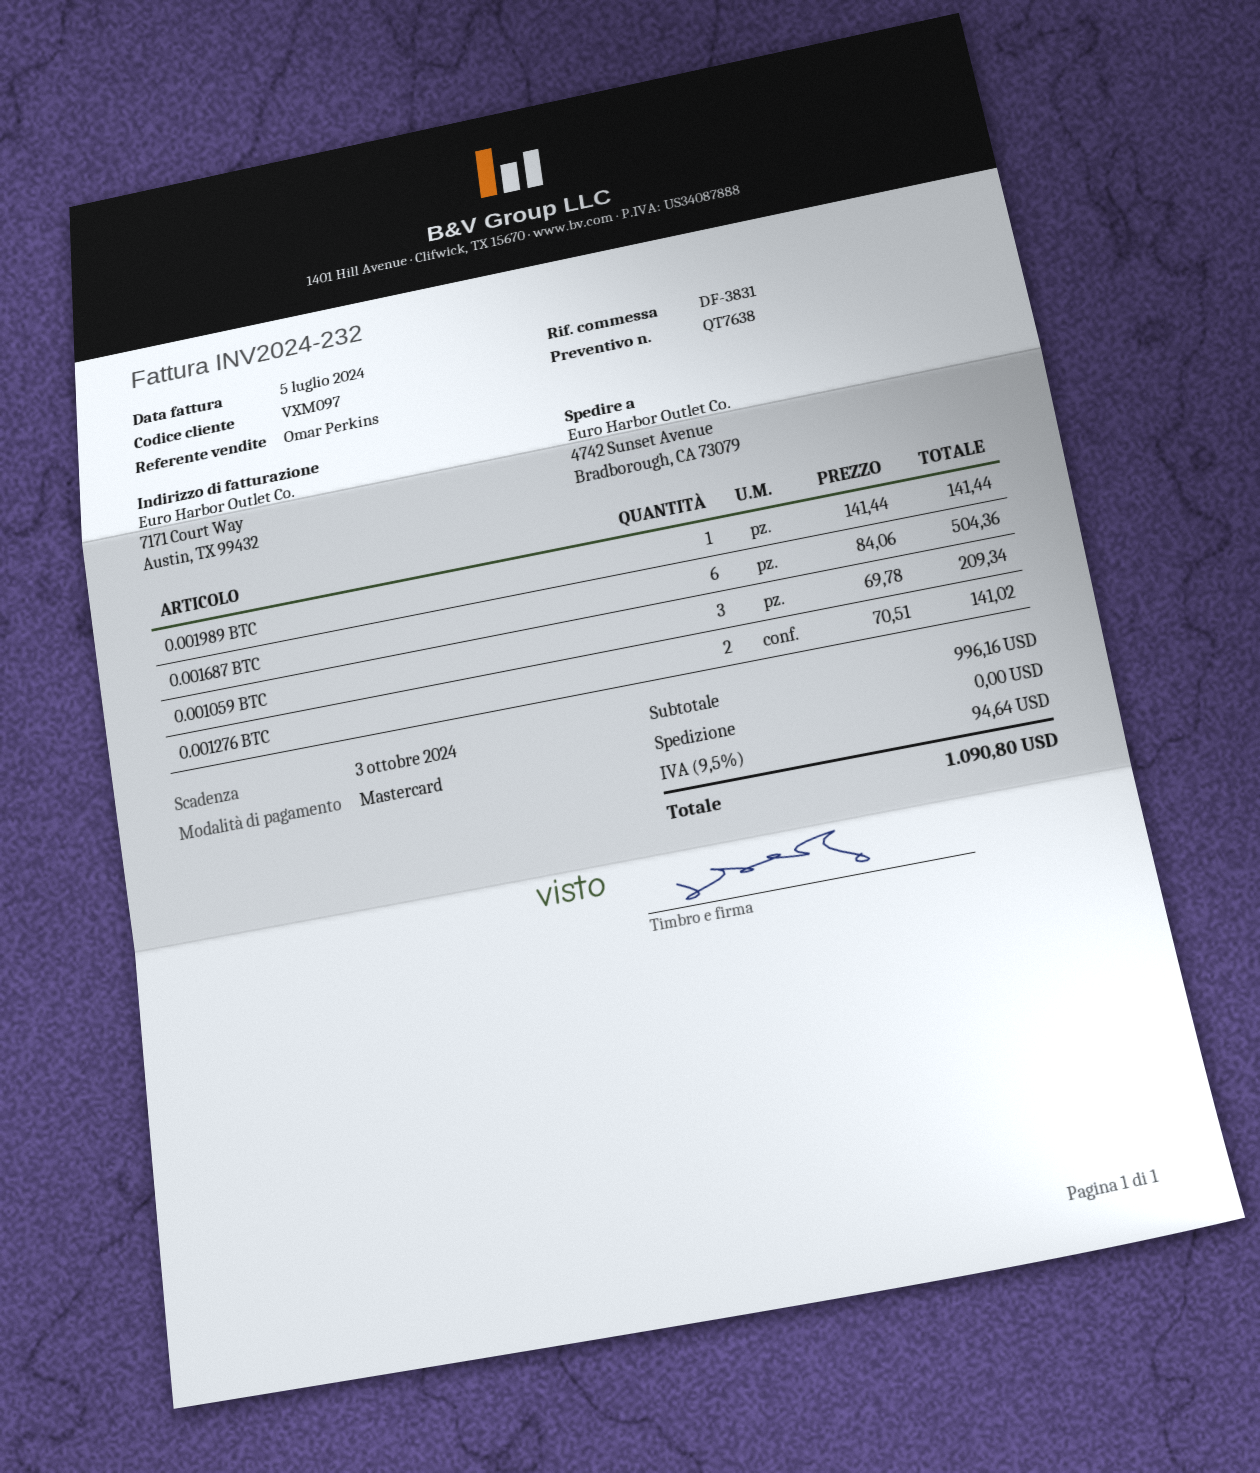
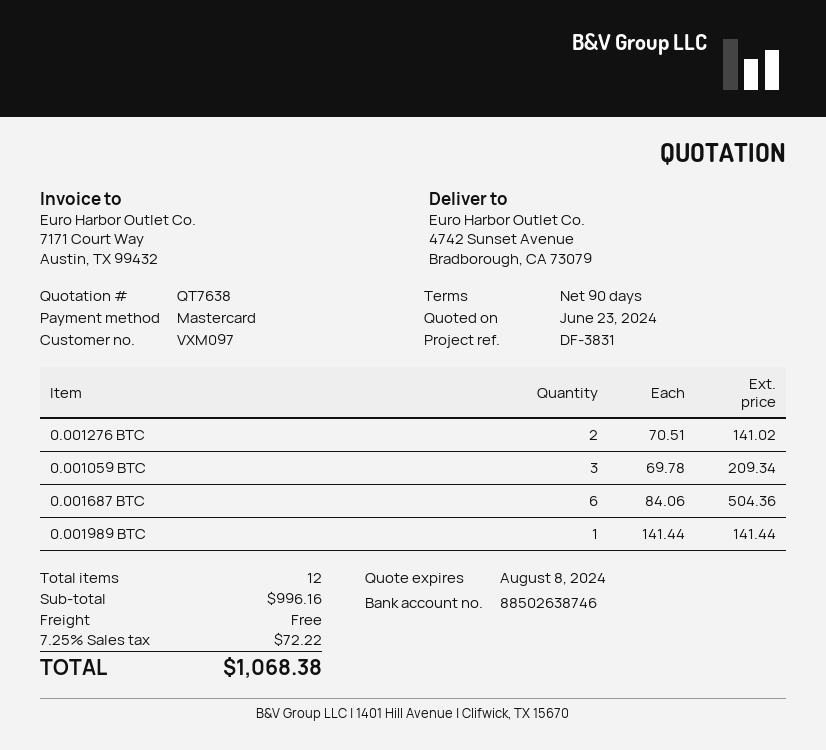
tax: 9.5% = 94.64 -> 7.25% = 72.22
total: 1090.80 -> 1068.38

